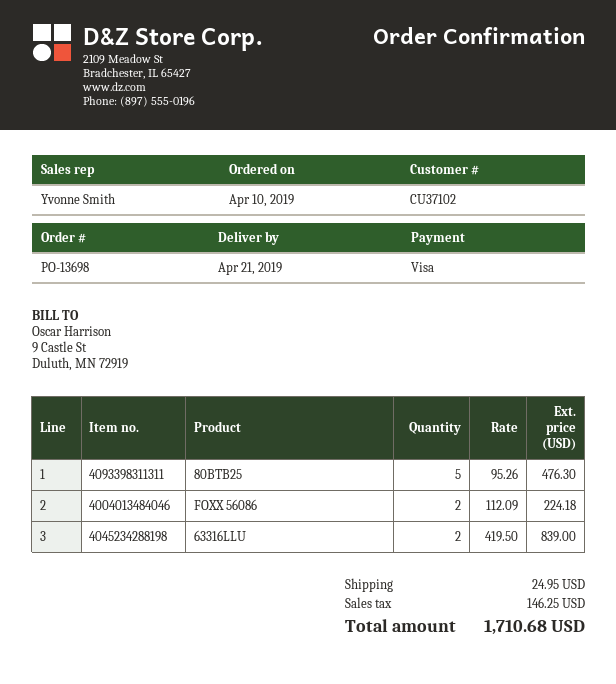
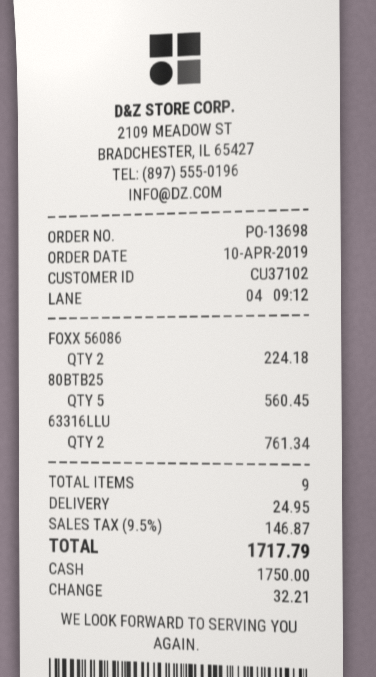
payment method: Visa -> cash
80BTB25: 5 for 476.30 -> 5 for 560.45
63316LLU: 2 for 839.00 -> 2 for 761.34
tax: 146.25 -> 146.87
total: 1710.68 -> 1717.79

